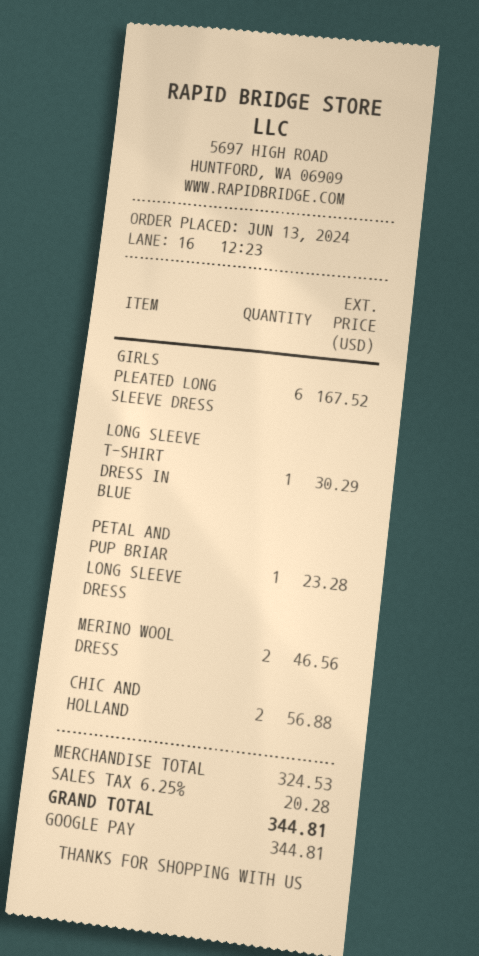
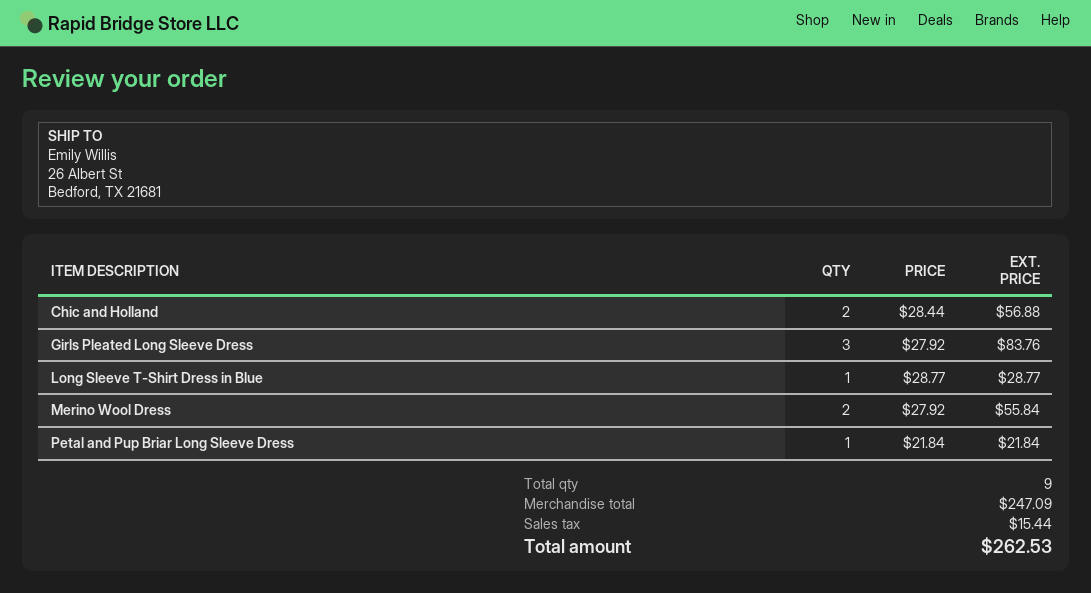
GIRLS PLEATED LONG SLEEVE DRESS: 6 for 167.52 -> 3 for 83.76
LONG SLEEVE T-SHIRT DRESS IN BLUE: 1 for 30.29 -> 1 for 28.77
PETAL AND PUP BRIAR LONG SLEEVE DRESS: 1 for 23.28 -> 1 for 21.84
MERINO WOOL DRESS: 2 for 46.56 -> 2 for 55.84
subtotal: 324.53 -> 247.09
tax: 20.28 -> 15.44
total: 344.81 -> 262.53

